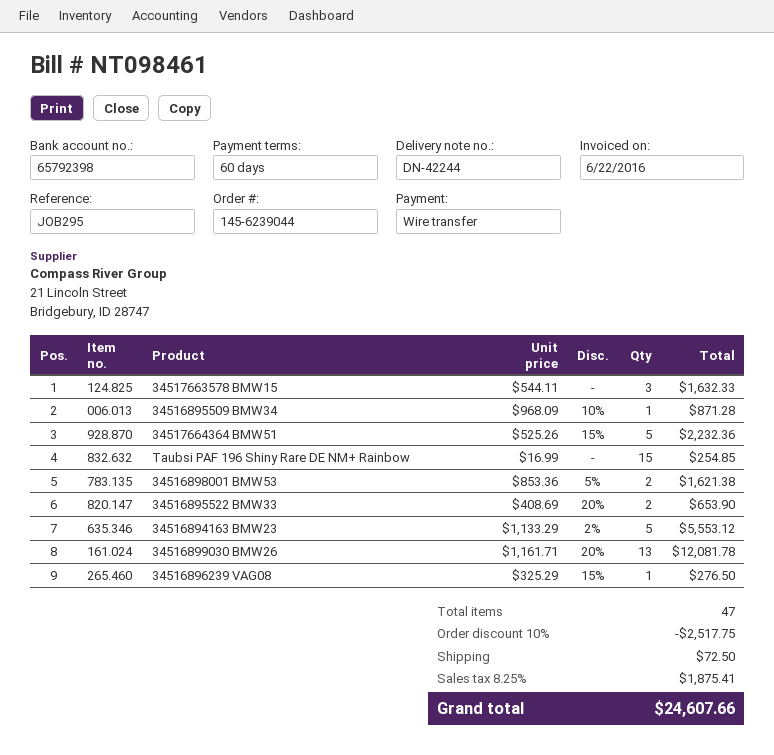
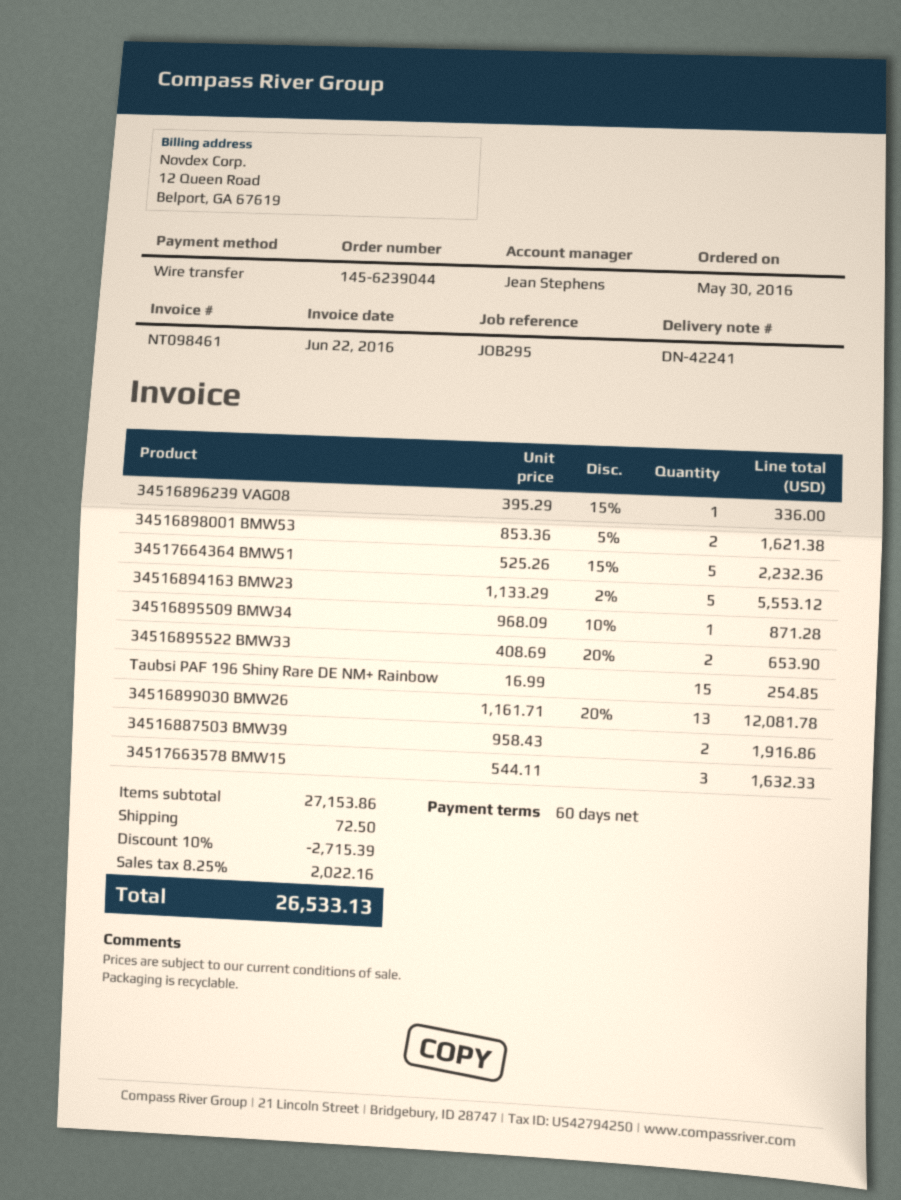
delivery note number: DN-42244 -> DN-42241
34516896239 VAG08: 1 x 325.29 - 15% = 276.50 -> 1 x 395.29 - 15% = 336.00
34516887503 BMW39: none -> 2 x 958.43 = 1916.86
discount: 10% = 2517.75 -> 10% = 2715.39
tax: 8.25% = 1875.41 -> 8.25% = 2022.16
total: 24607.66 -> 26533.13

